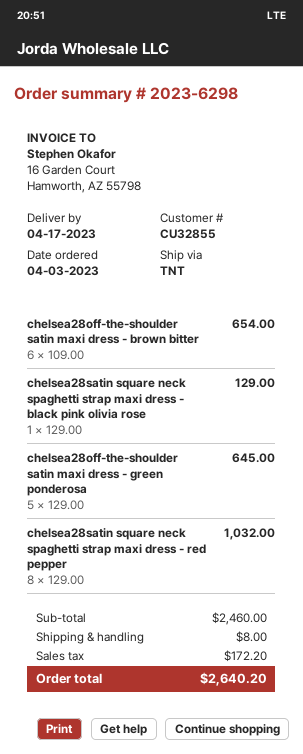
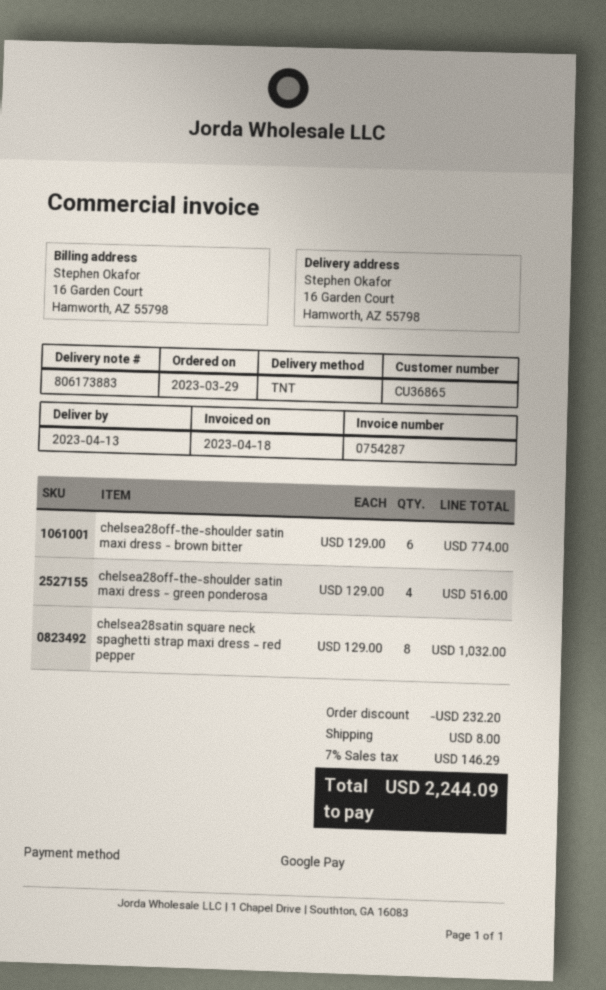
order date: 2023-04-03 -> 2023-03-29
delivery date: 2023-04-17 -> 2023-04-13
customer number: CU32855 -> CU36865
chelsea28off-the-shoulder satin maxi dress - brown bitter: 6 x 109.00 = 654.00 -> 6 x 129.00 = 774.00
chelsea28satin square neck spaghetti strap maxi dress - black pink olivia rose: 1 x 129.00 = 129.00 -> none
chelsea28off-the-shoulder satin maxi dress - green ponderosa: 5 x 129.00 = 645.00 -> 4 x 129.00 = 516.00
discount: none -> 232.20
tax: 172.20 -> 146.29
total: 2640.20 -> 2244.09

